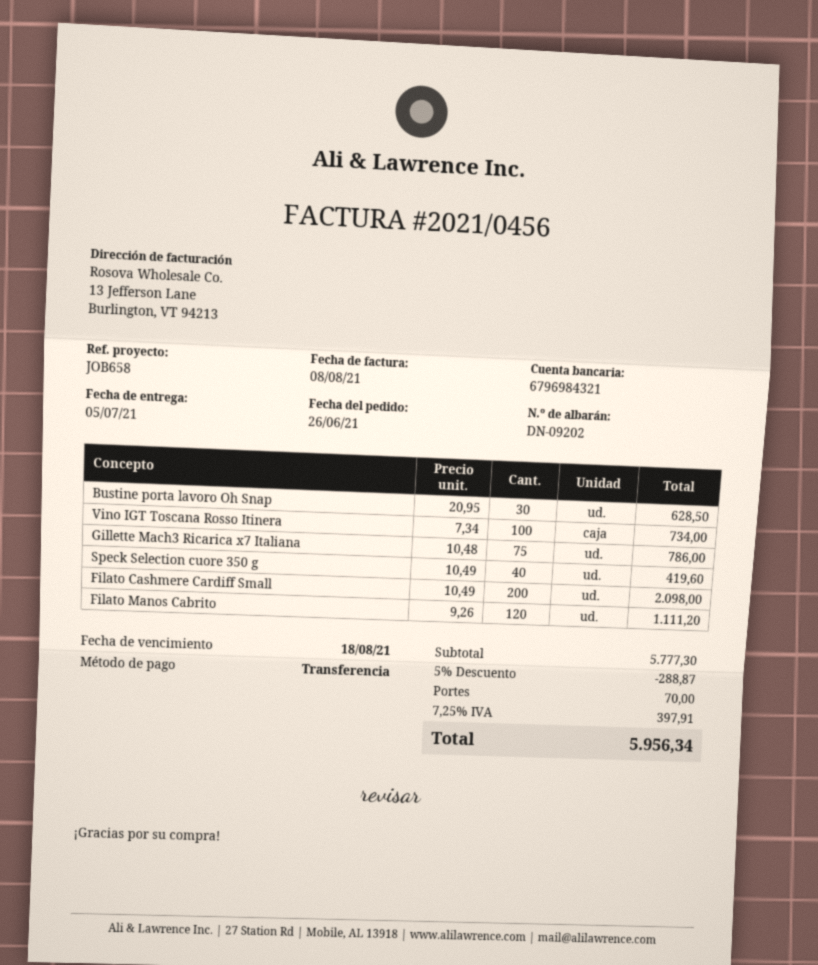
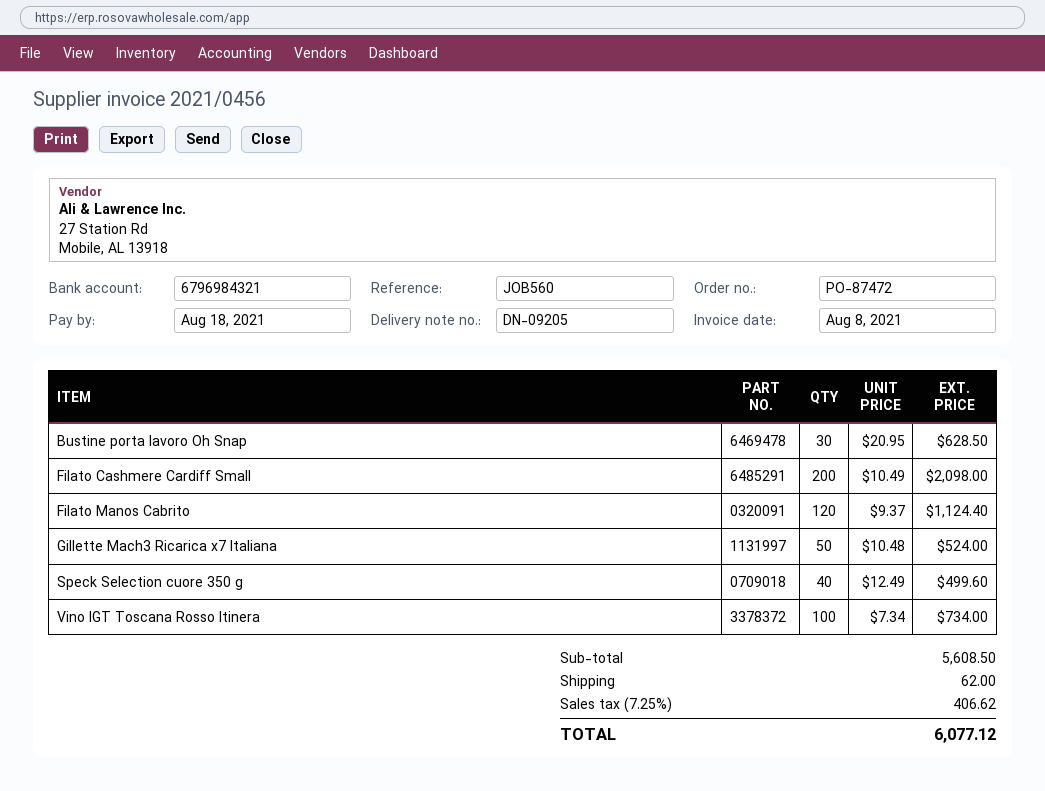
delivery note number: DN-09202 -> DN-09205
reference: JOB658 -> JOB560
Gillette Mach3 Ricarica x7 Italiana: 75 x 10.48 = 786.00 -> 50 x 10.48 = 524.00
Speck Selection cuore 350 g: 40 x 10.49 = 419.60 -> 40 x 12.49 = 499.60
Filato Manos Cabrito: 120 x 9.26 = 1111.20 -> 120 x 9.37 = 1124.40
subtotal: 5777.30 -> 5608.50
discount: 5% = 288.87 -> none
shipping: 70.00 -> 62.00
tax: 7.25% = 397.91 -> 7.25% = 406.62
total: 5956.34 -> 6077.12

